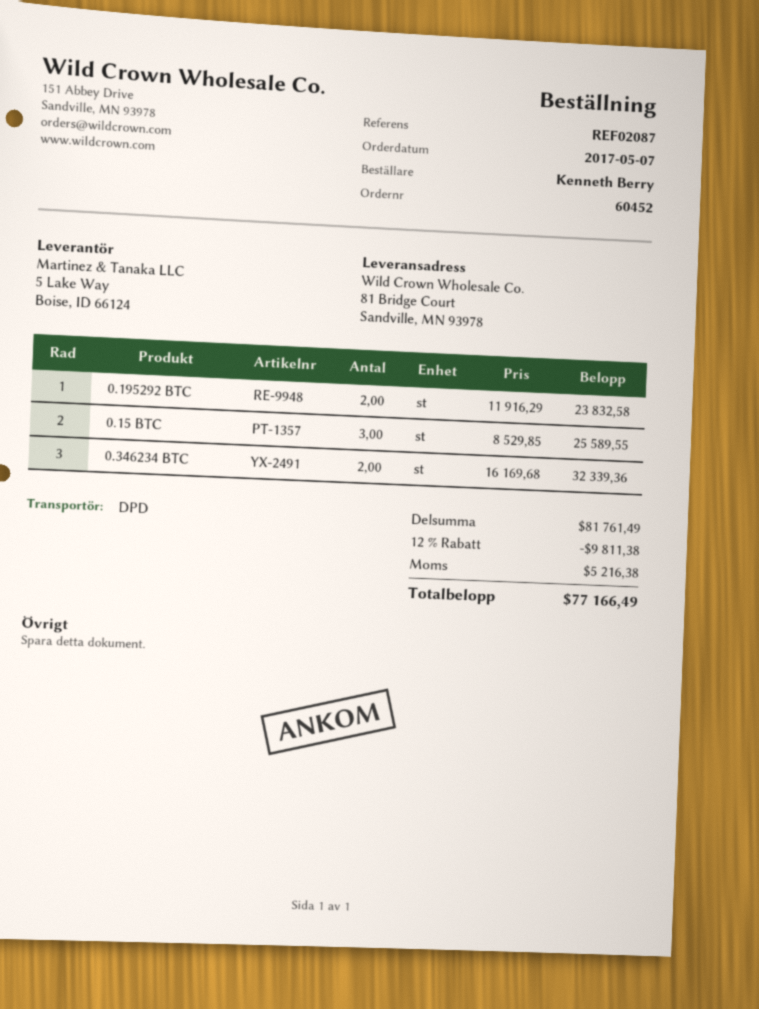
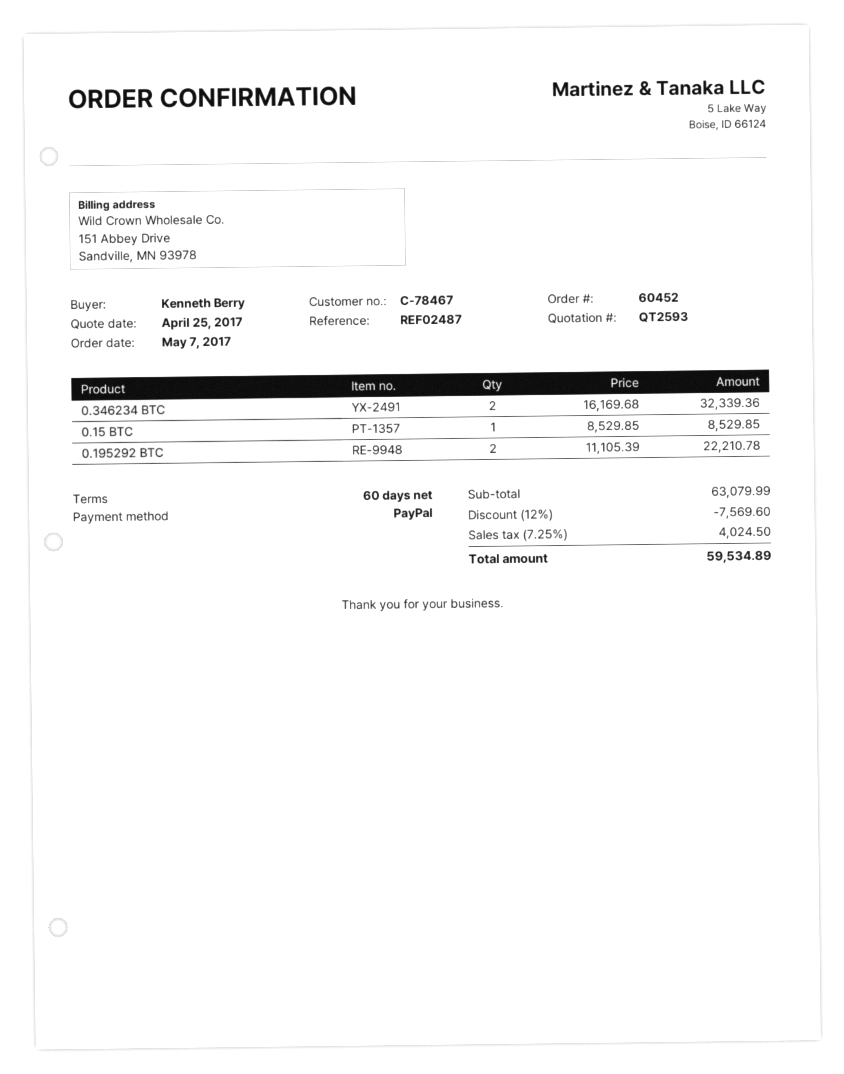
reference: REF02087 -> REF02487
0.195292 BTC: 2 x 11916.29 = 23832.58 -> 2 x 11105.39 = 22210.78
0.15 BTC: 3 x 8529.85 = 25589.55 -> 1 x 8529.85 = 8529.85
subtotal: 81761.49 -> 63079.99
discount: 12% = 9811.38 -> 12% = 7569.60
tax: 5216.38 -> 4024.50
total: 77166.49 -> 59534.89

